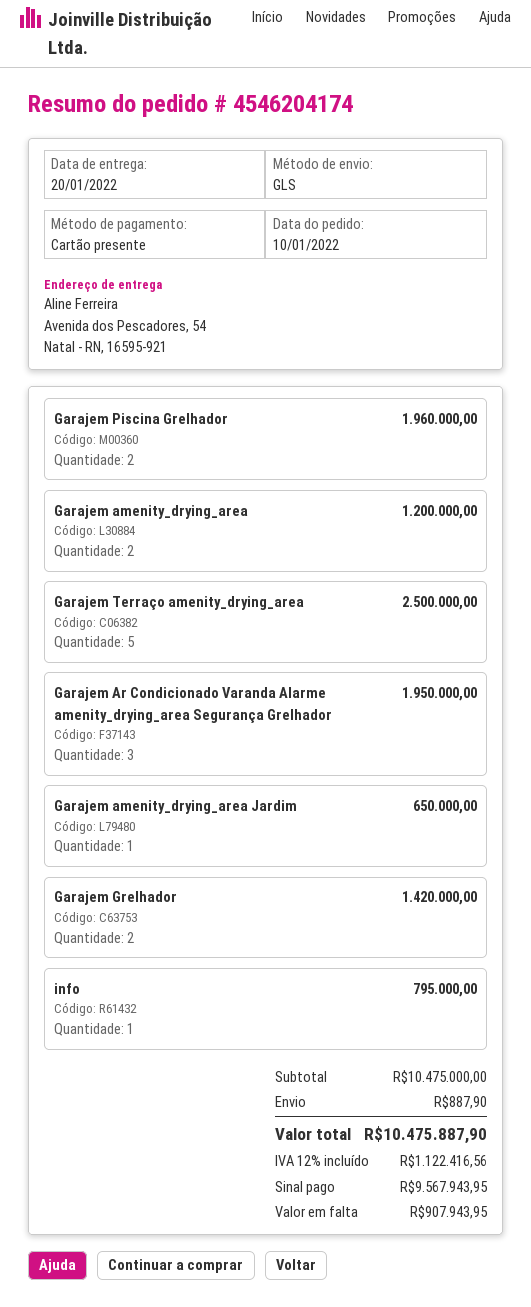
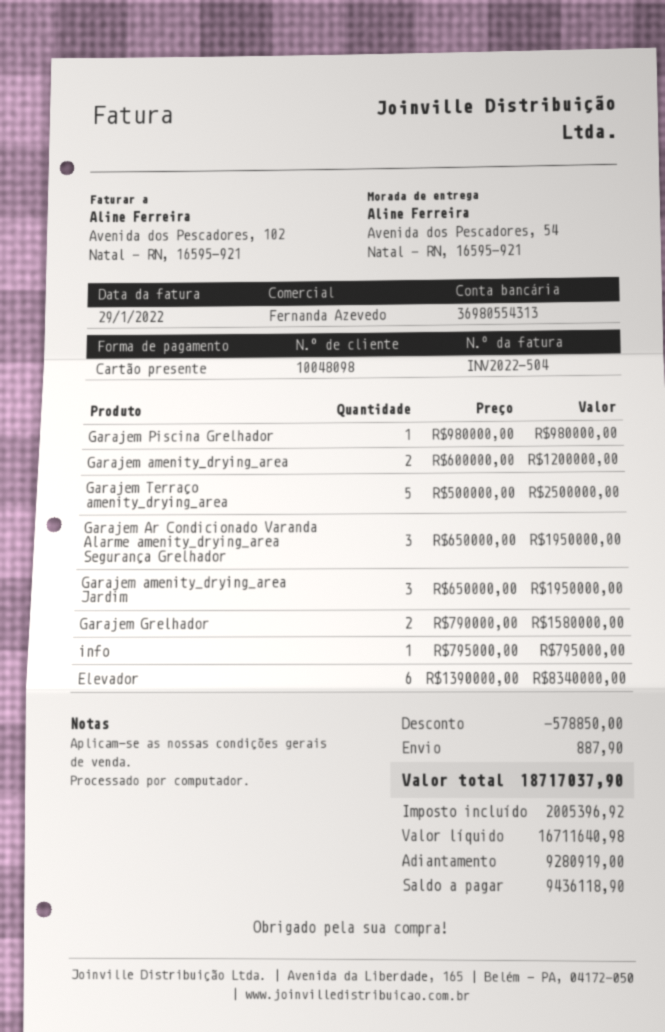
Garajem Piscina Grelhador: 2 for 1960000.00 -> 1 for 980000.00
Garajem amenity_drying_area Jardim: 1 for 650000.00 -> 3 for 1950000.00
Garajem Grelhador: 2 for 1420000.00 -> 2 for 1580000.00
Elevador: none -> 6 for 8340000.00
discount: none -> 578850.00
tax: 1122416.56 -> 2005396.92
total: 10475887.90 -> 18717037.90
deposit: 9567943.95 -> 9280919.00
balance: 907943.95 -> 9436118.90

